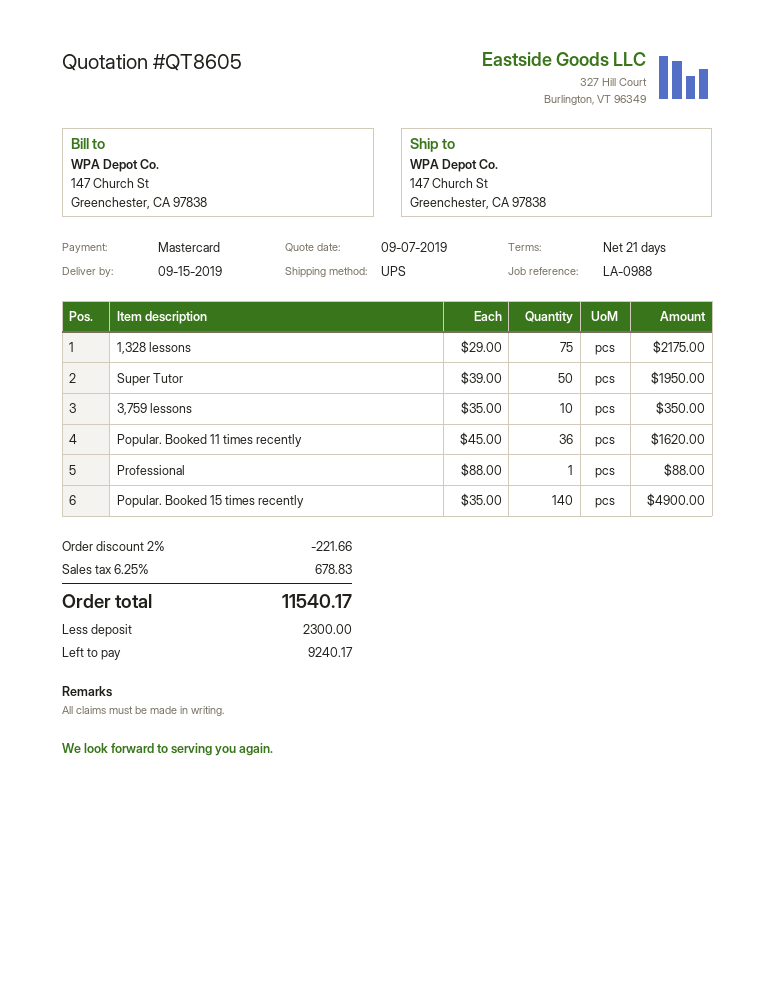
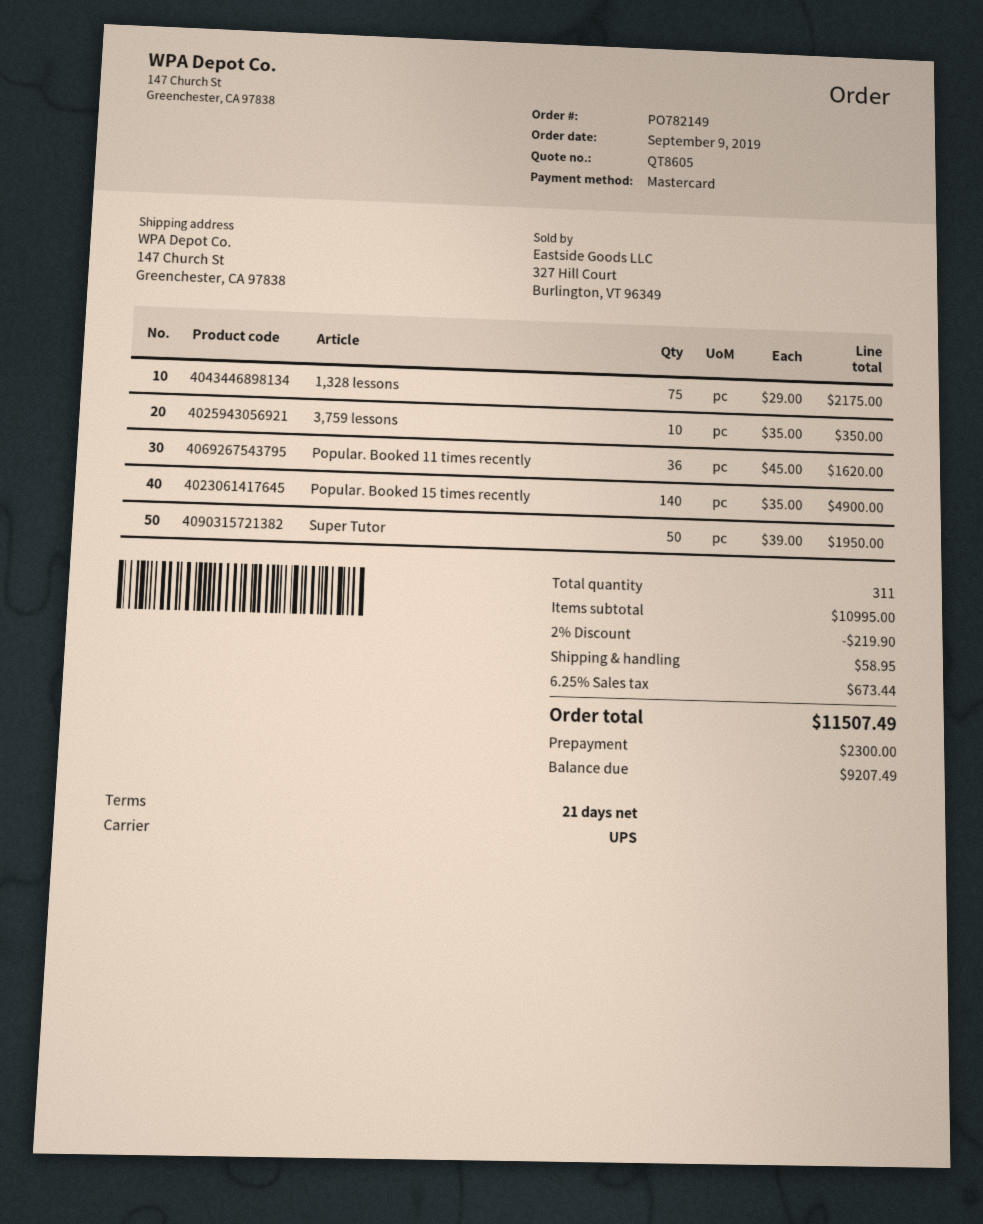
Professional: 1 x 88.00 = 88.00 -> none
discount: 2% = 221.66 -> 2% = 219.90
shipping: none -> 58.95
tax: 6.25% = 678.83 -> 6.25% = 673.44
total: 11540.17 -> 11507.49
balance: 9240.17 -> 9207.49

